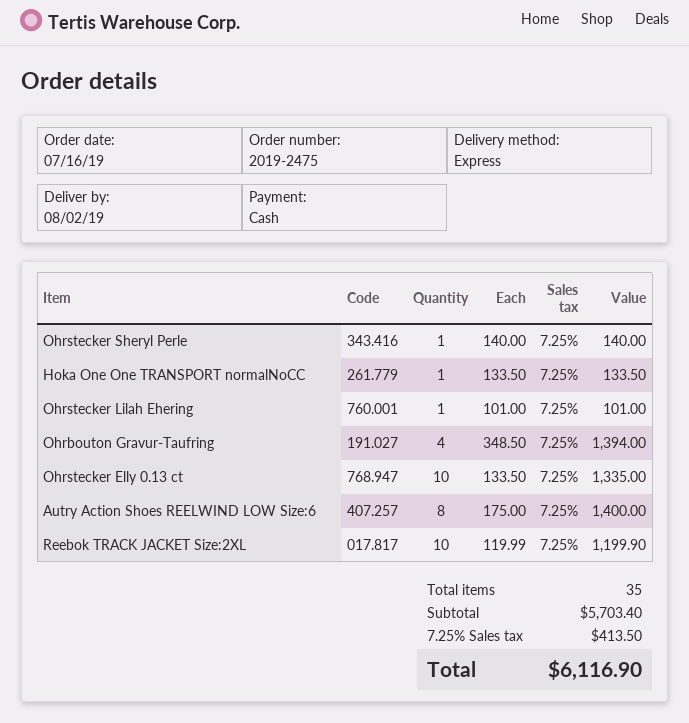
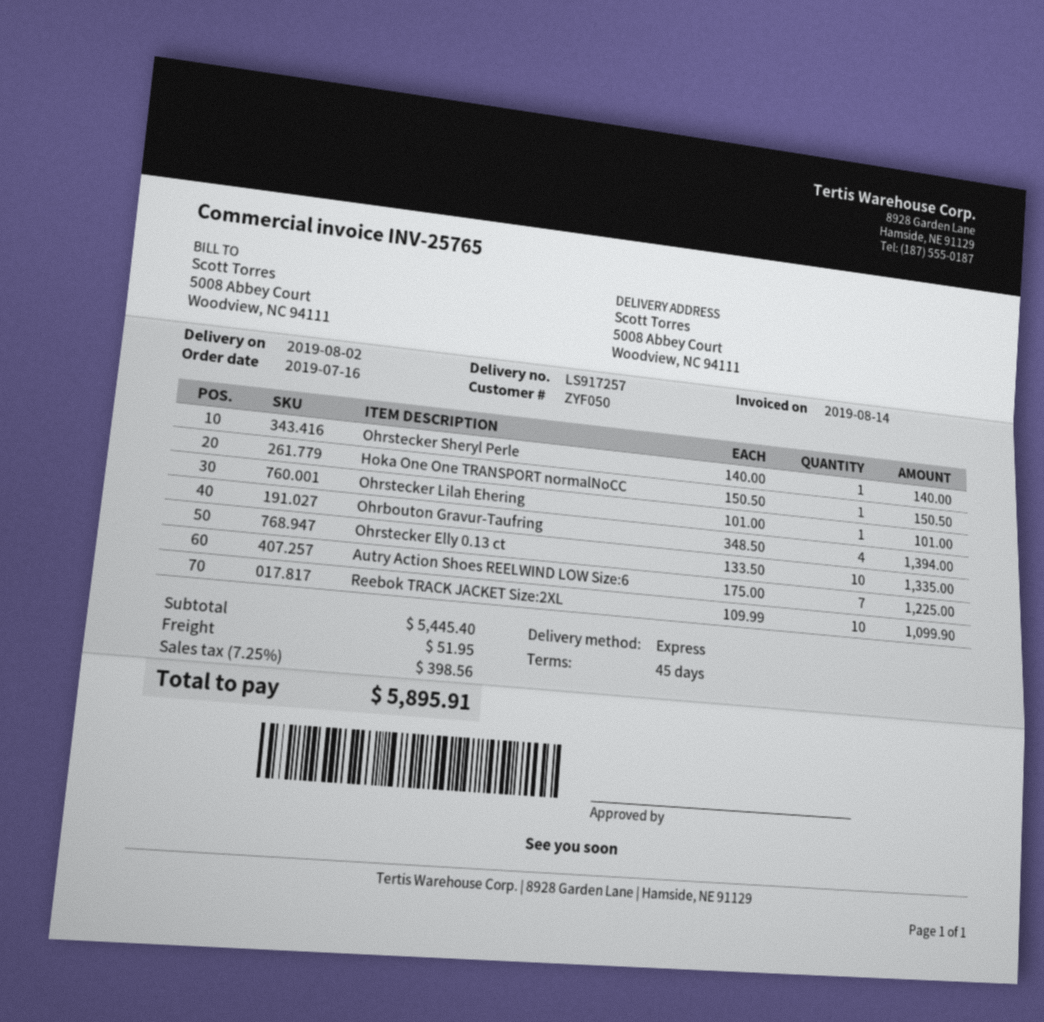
Hoka One One TRANSPORT normalNoCC: 1 x 133.50 = 133.50 -> 1 x 150.50 = 150.50
Autry Action Shoes REELWIND LOW Size:6: 8 x 175.00 = 1400.00 -> 7 x 175.00 = 1225.00
Reebok TRACK JACKET Size:2XL: 10 x 119.99 = 1199.90 -> 10 x 109.99 = 1099.90
subtotal: 5703.40 -> 5445.40
shipping: none -> 51.95
tax: 7.25% = 413.50 -> 7.25% = 398.56
total: 6116.90 -> 5895.91

